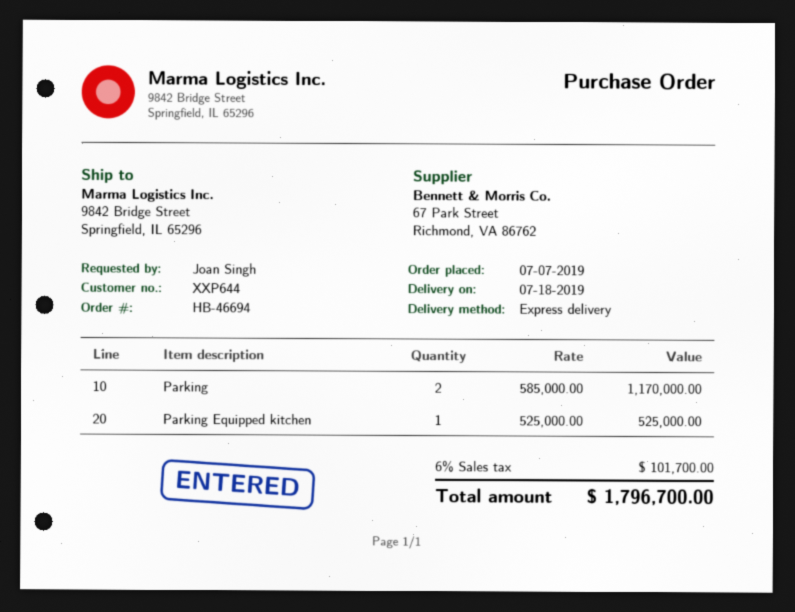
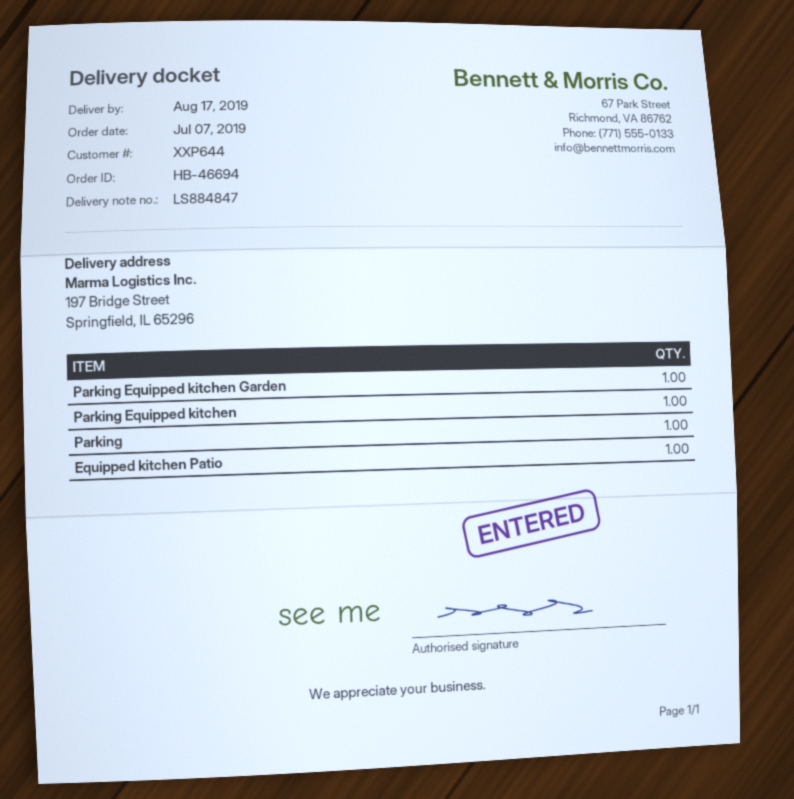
delivery date: 2019-07-18 -> 2019-08-17
ship to: 9842 Bridge Street, Springfield, IL 65296 -> 197 Bridge Street, Springfield, IL 65296
Parking: 2 -> 1
Parking Equipped kitchen Garden: none -> 1
Equipped kitchen Patio: none -> 1

